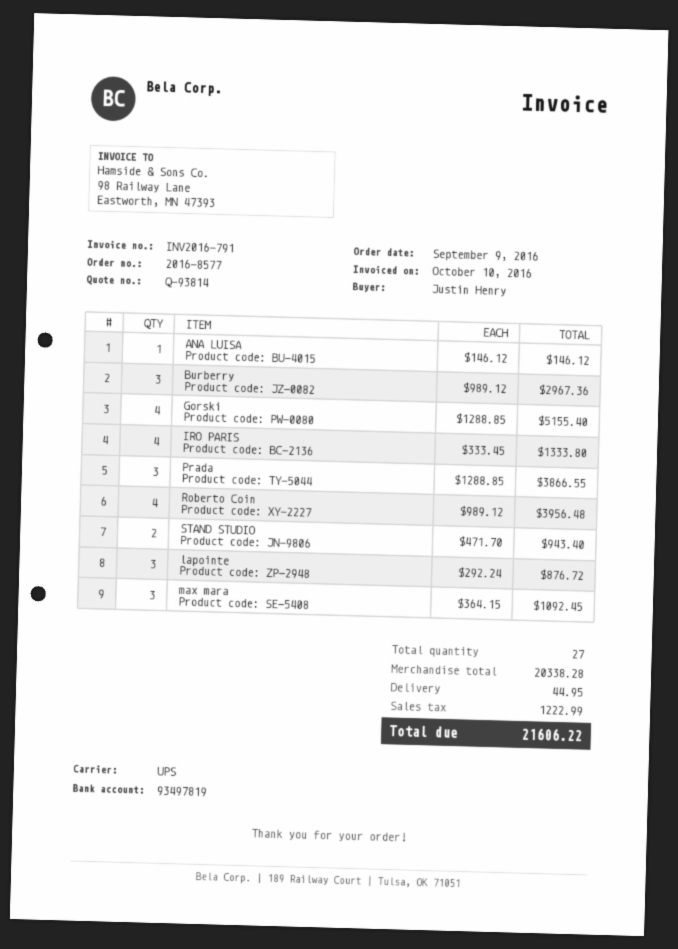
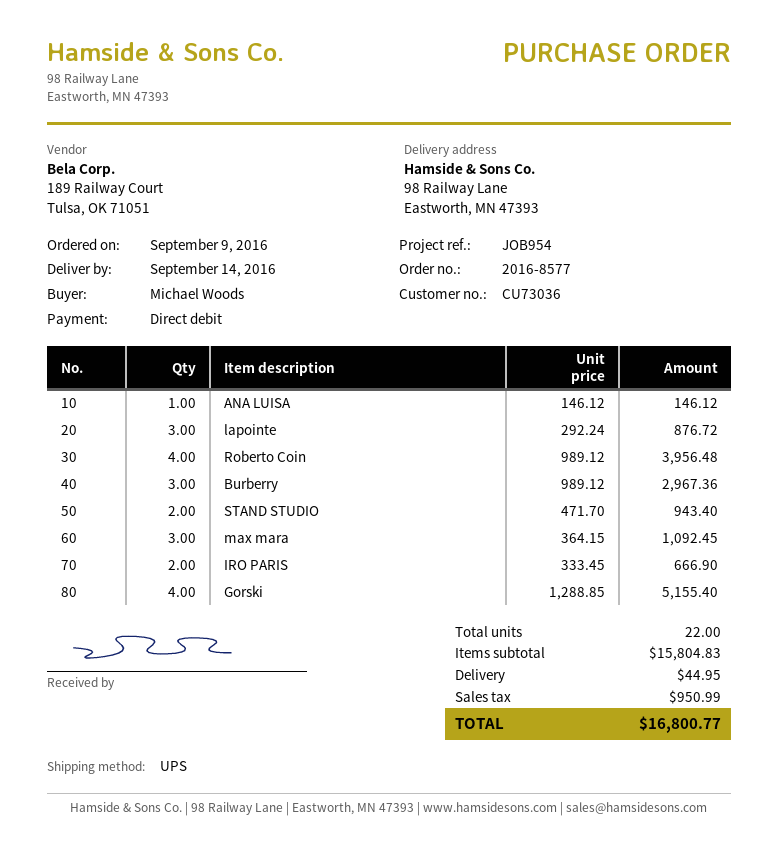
ordered by: Justin Henry -> Michael Woods
IRO PARIS: 4 x 333.45 = 1333.80 -> 2 x 333.45 = 666.90
Prada: 3 x 1288.85 = 3866.55 -> none
total quantity: 27 -> 22
subtotal: 20338.28 -> 15804.83
tax: 1222.99 -> 950.99
total: 21606.22 -> 16800.77

